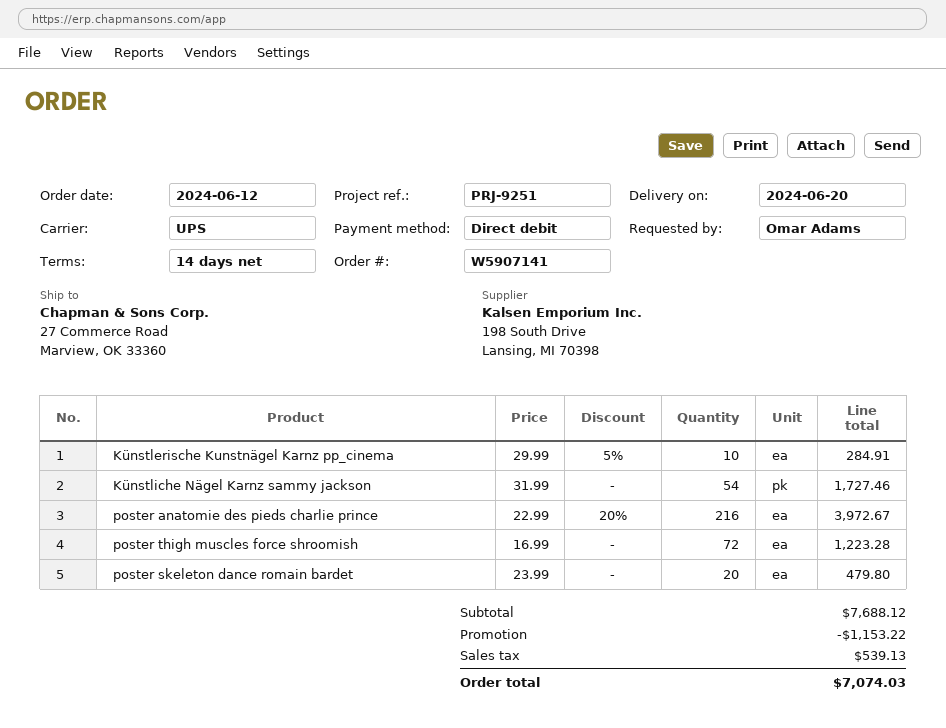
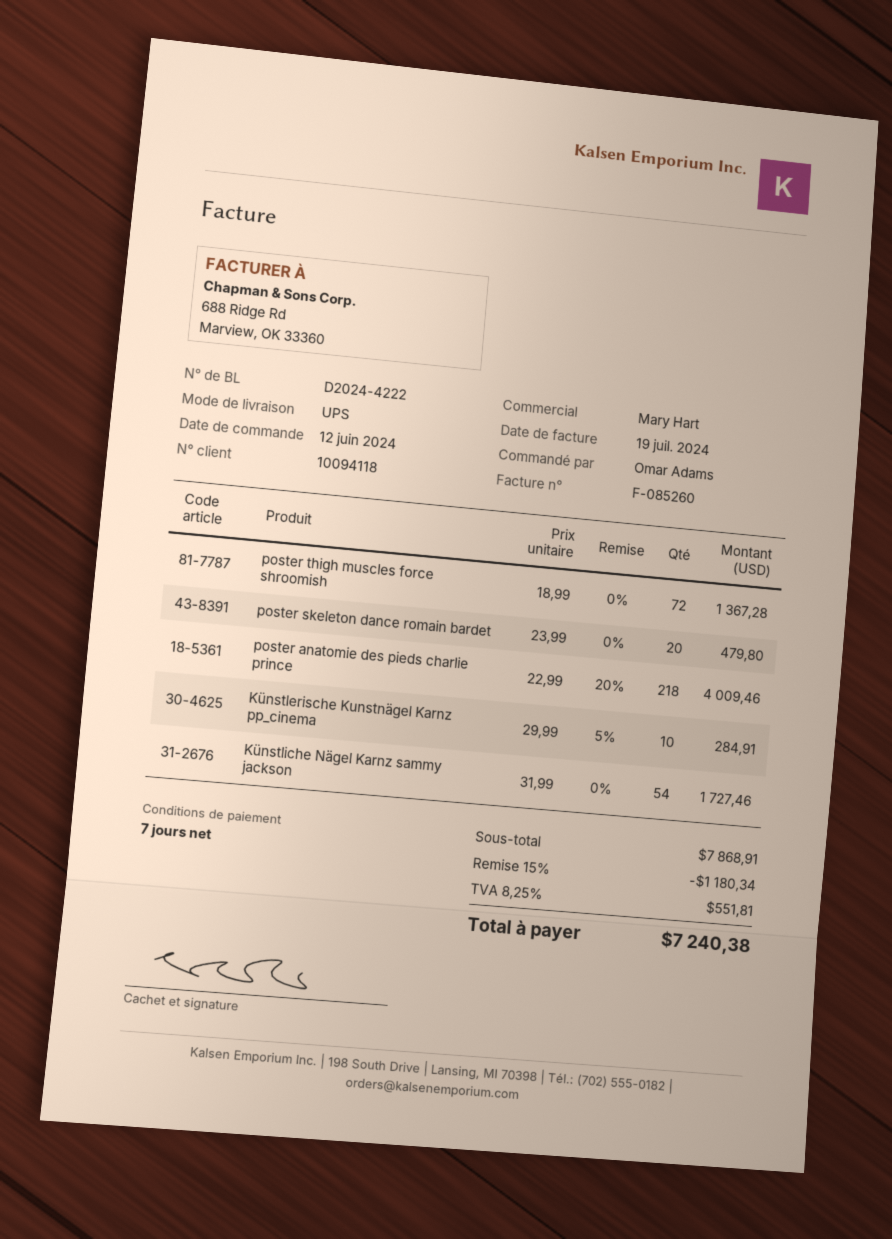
payment terms: 14 days -> 7 days
poster anatomie des pieds charlie prince: 216 x 22.99 - 20% = 3972.67 -> 218 x 22.99 - 20% = 4009.46
poster thigh muscles force shroomish: 72 x 16.99 = 1223.28 -> 72 x 18.99 = 1367.28
subtotal: 7688.12 -> 7868.91
discount: 1153.22 -> 1180.34
tax: 539.13 -> 551.81
total: 7074.03 -> 7240.38

